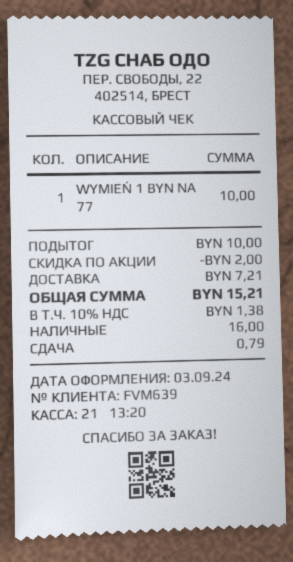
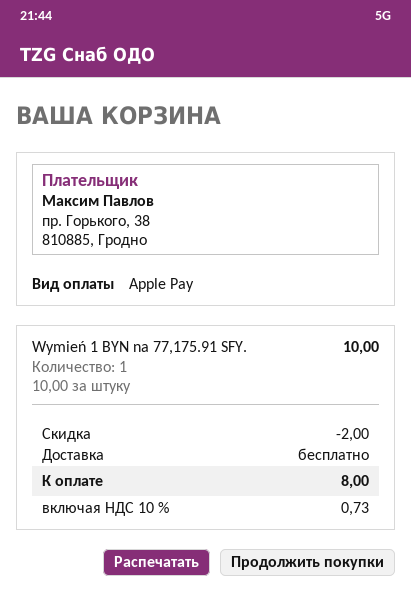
payment method: cash -> Apple Pay
shipping: 7.21 -> 0.00
tax: 10% = 1.38 -> 10% = 0.73
total: 15.21 -> 8.00

